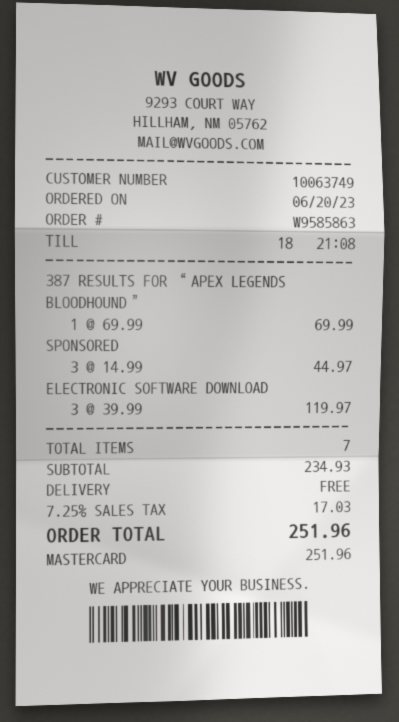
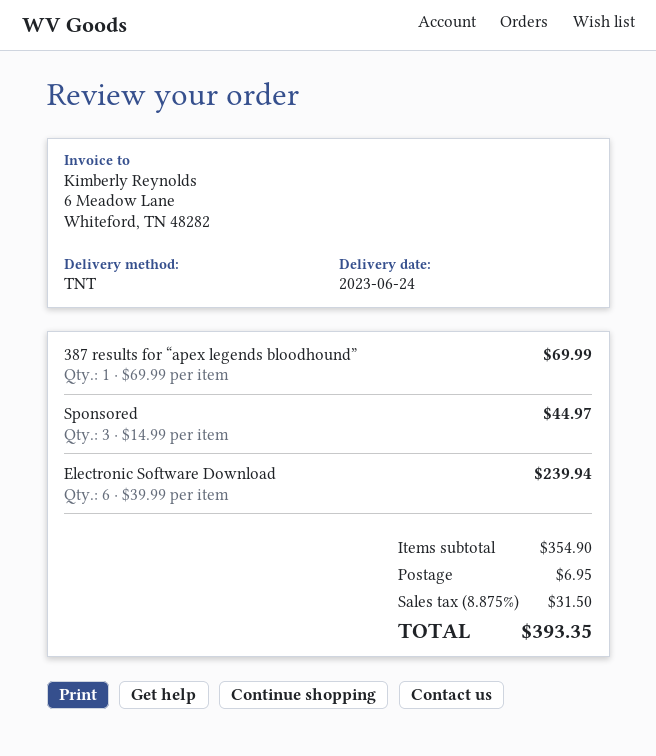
ELECTRONIC SOFTWARE DOWNLOAD: 3 x 39.99 = 119.97 -> 6 x 39.99 = 239.94
subtotal: 234.93 -> 354.90
shipping: 0.00 -> 6.95
tax: 7.25% = 17.03 -> 8.875% = 31.50
total: 251.96 -> 393.35

